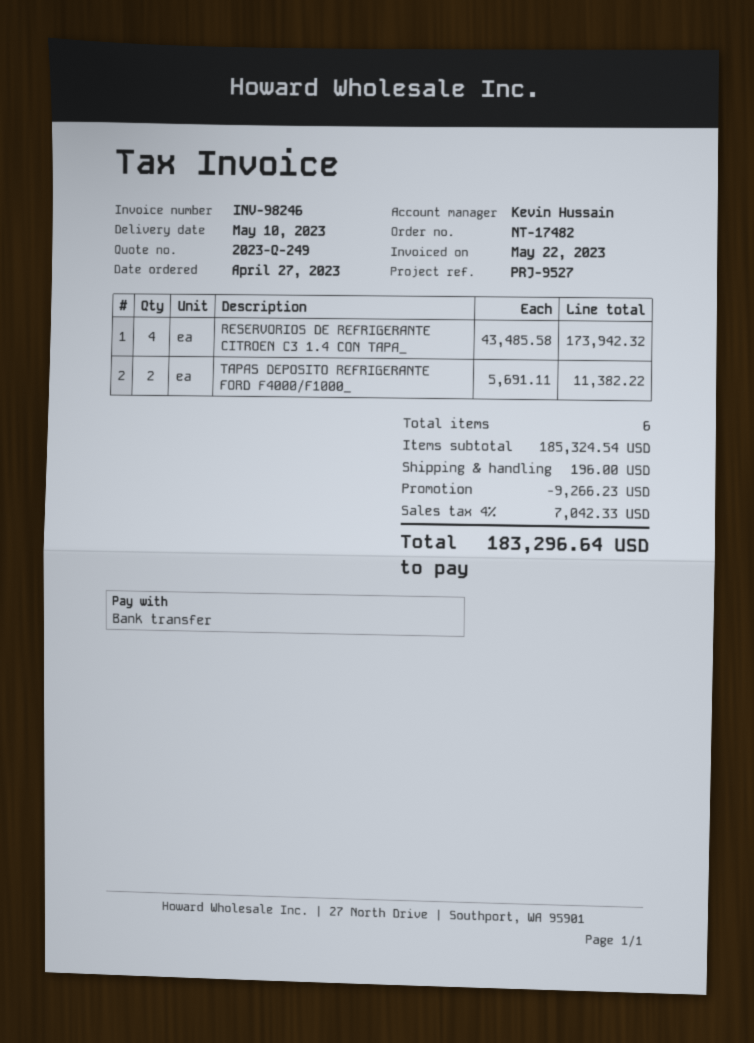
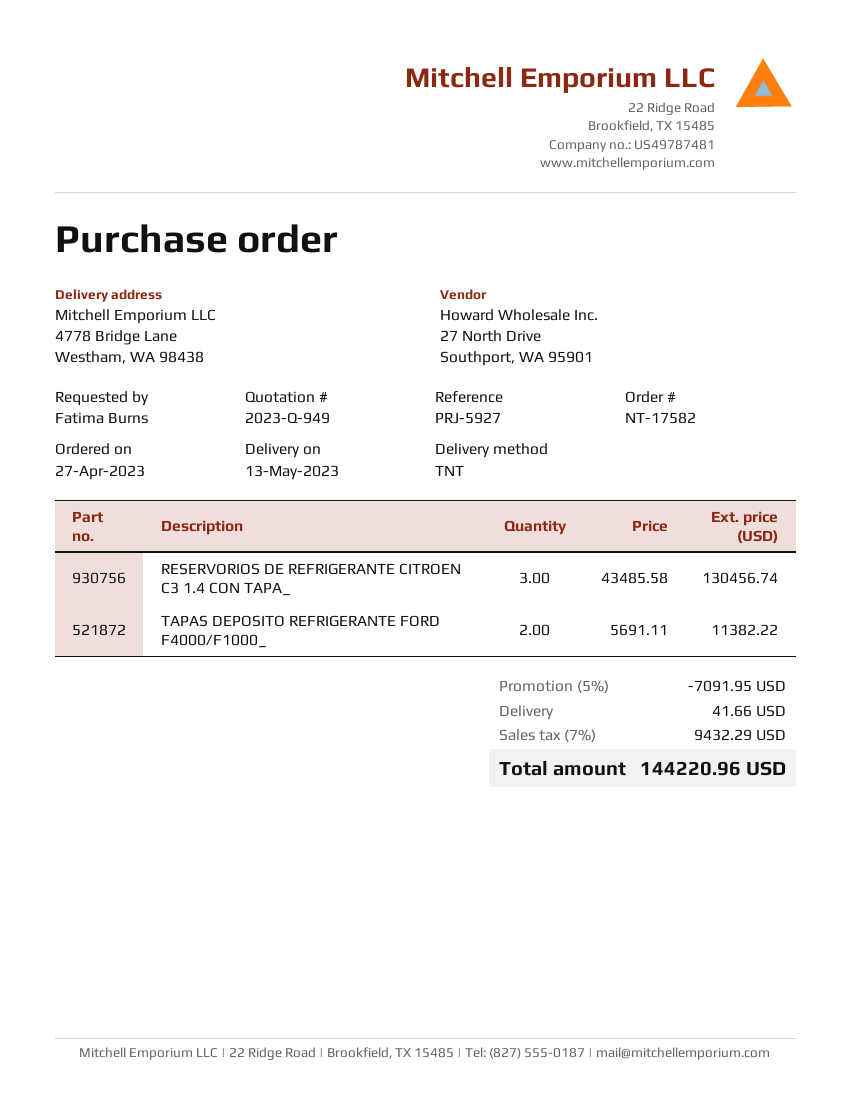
quote number: 2023-Q-249 -> 2023-Q-949
order number: NT-17482 -> NT-17582
delivery date: 2023-05-10 -> 2023-05-13
reference: PRJ-9527 -> PRJ-5927
RESERVORIOS DE REFRIGERANTE CITROEN C3 1.4 CON TAPA_: 4 x 43485.58 = 173942.32 -> 3 x 43485.58 = 130456.74
discount: 9266.23 -> 7091.95
shipping: 196.00 -> 41.66
tax: 4% = 7042.33 -> 7% = 9432.29
total: 183296.64 -> 144220.96

